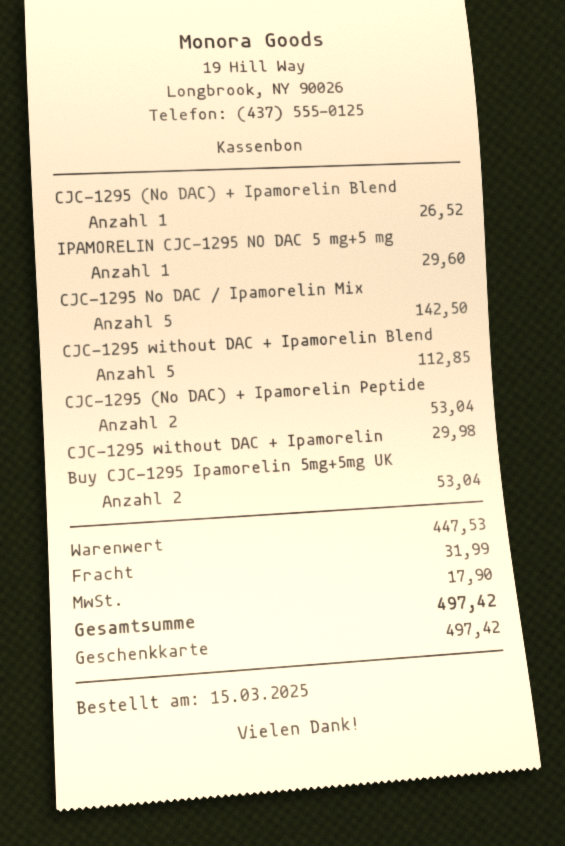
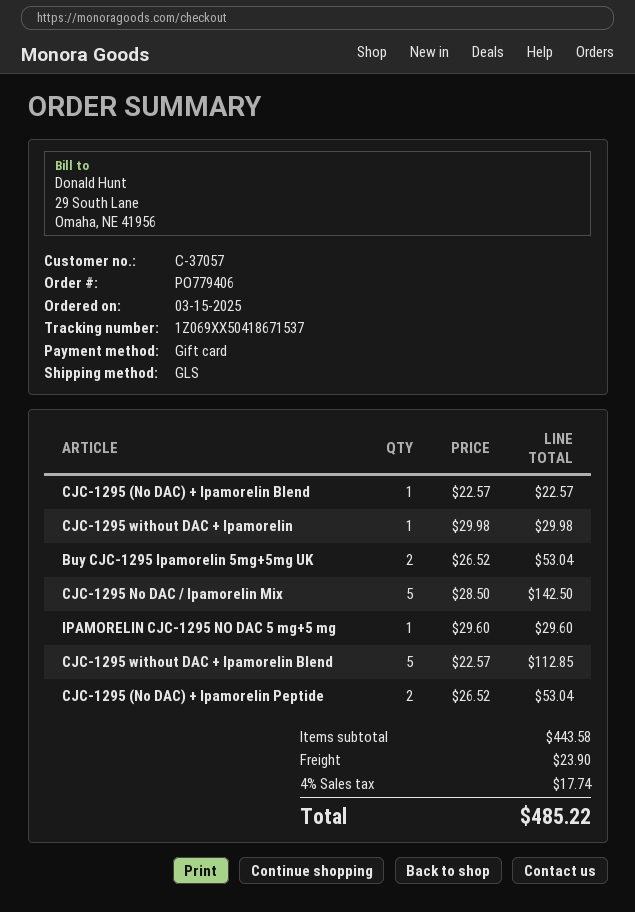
CJC-1295 (No DAC) + Ipamorelin Blend: 1 for 26.52 -> 1 for 22.57
subtotal: 447.53 -> 443.58
shipping: 31.99 -> 23.90
tax: 17.90 -> 17.74
total: 497.42 -> 485.22

